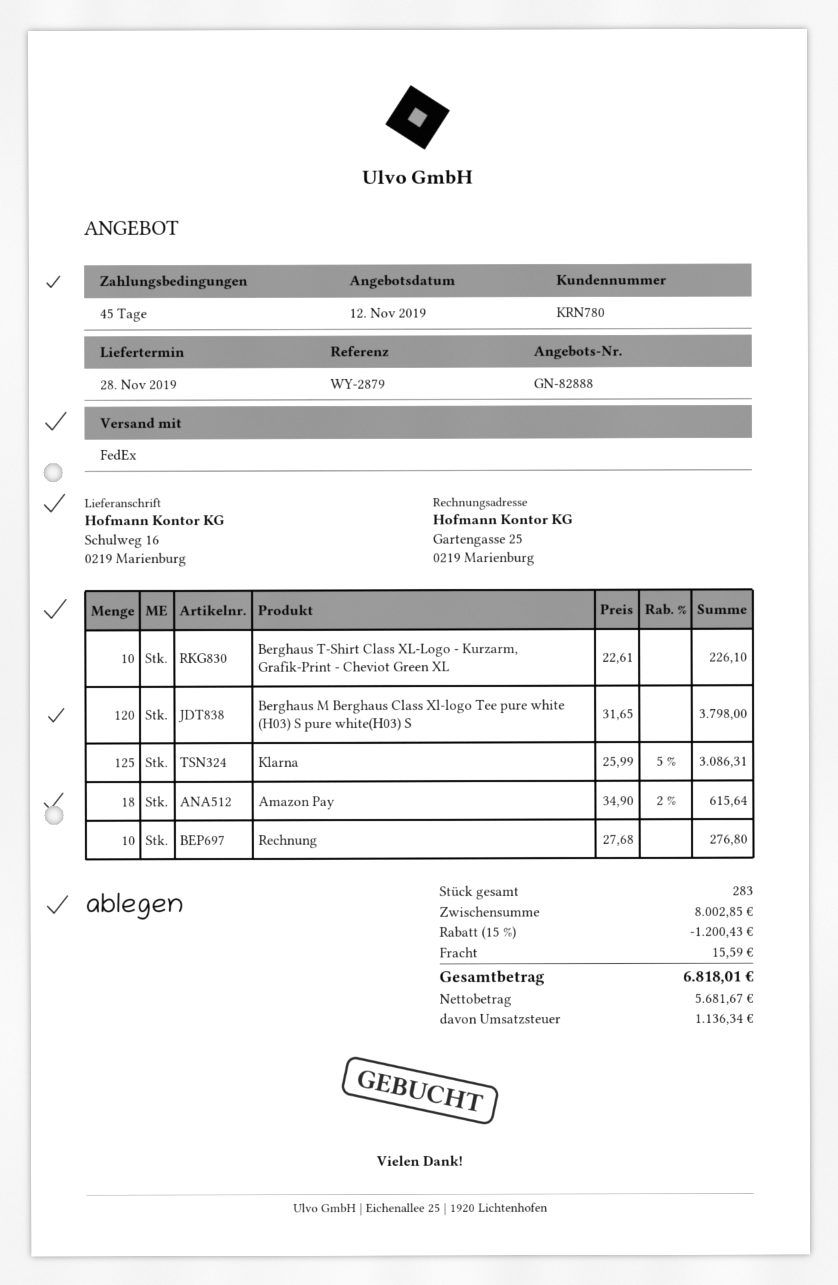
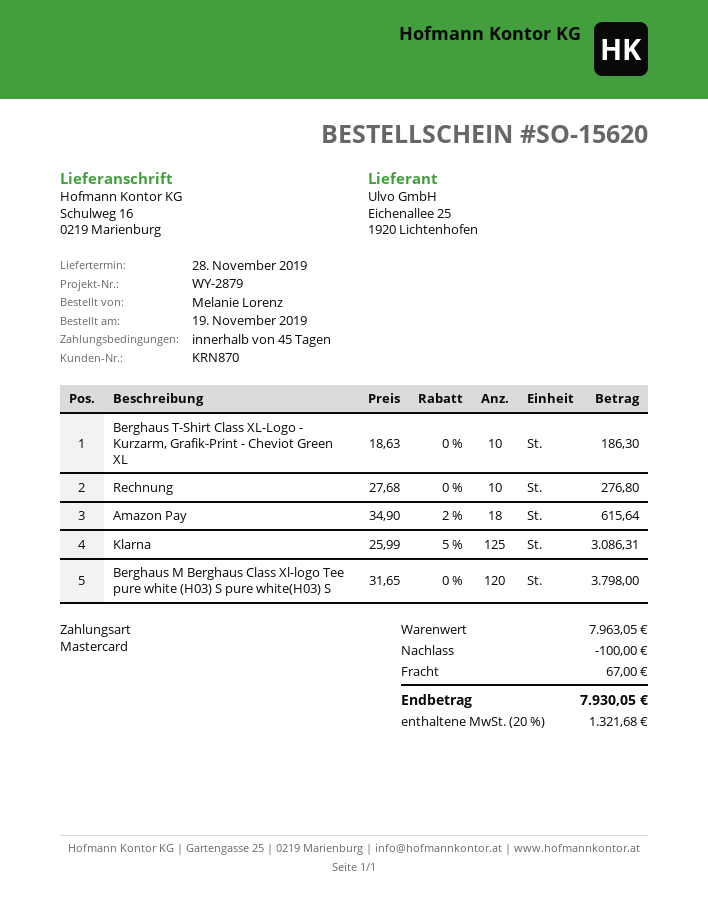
customer number: KRN780 -> KRN870
Berghaus T-Shirt Class XL-Logo - Kurzarm, Grafik-Print - Cheviot Green XL: 10 x 22.61 = 226.10 -> 10 x 18.63 = 186.30
subtotal: 8002.85 -> 7963.05
discount: 1200.43 -> 100.00
shipping: 15.59 -> 67.00
tax: 1136.34 -> 1321.68
total: 6818.01 -> 7930.05

